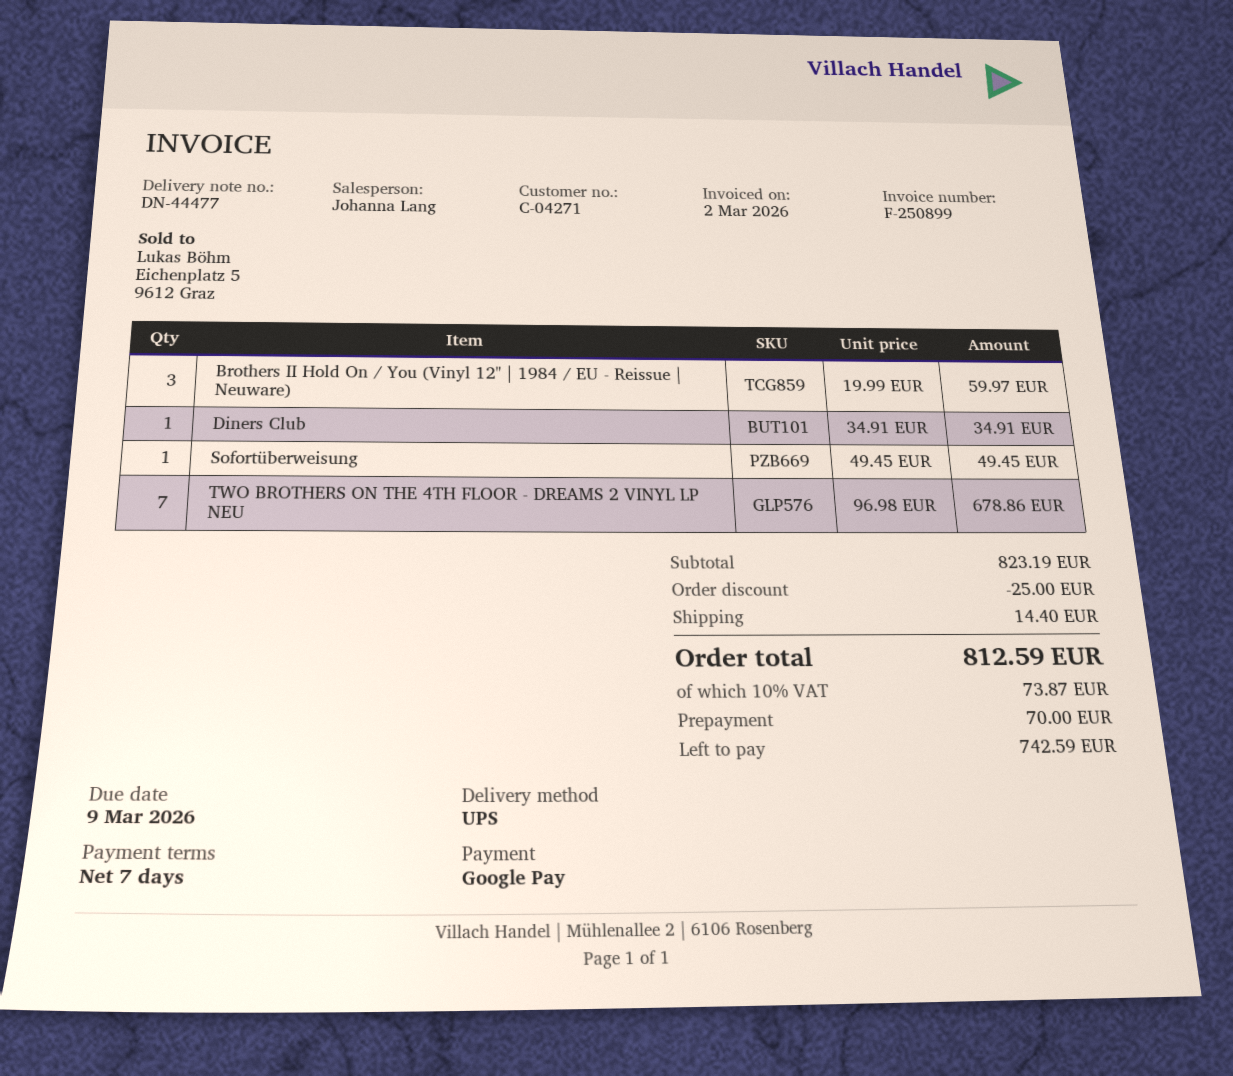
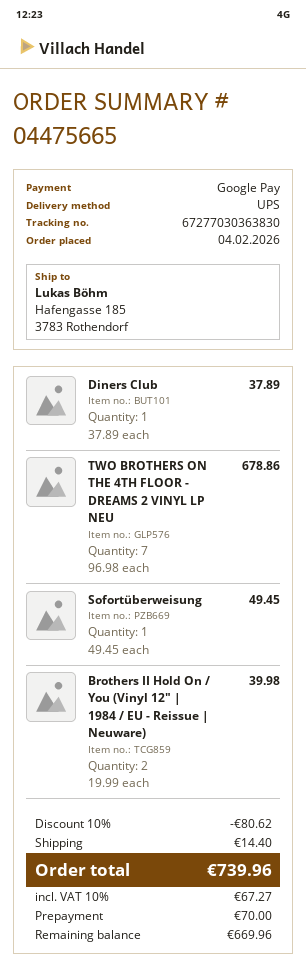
Brothers II Hold On / You (Vinyl 12" | 1984 / EU - Reissue | Neuware): 3 x 19.99 = 59.97 -> 2 x 19.99 = 39.98
Diners Club: 1 x 34.91 = 34.91 -> 1 x 37.89 = 37.89
discount: 25.00 -> 80.62
tax: 10% = 73.87 -> 10% = 67.27
total: 812.59 -> 739.96
balance: 742.59 -> 669.96

